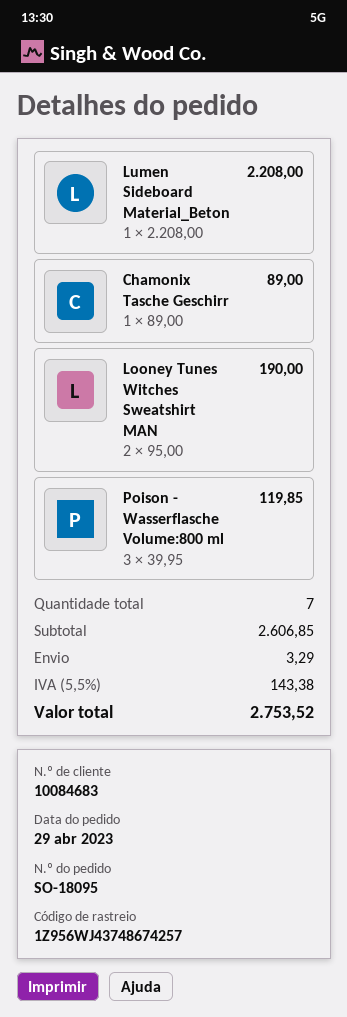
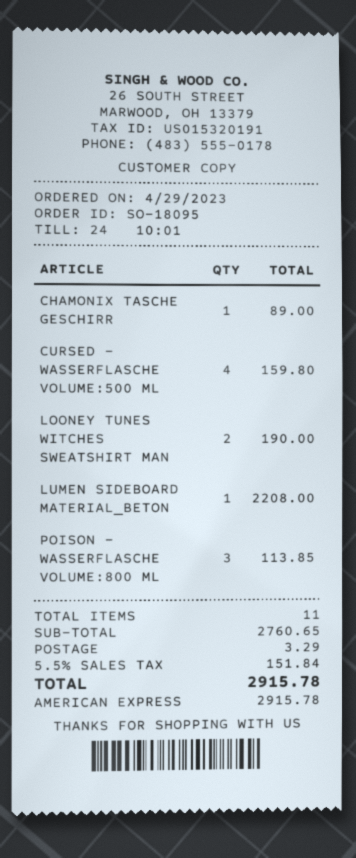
Poison - Wasserflasche Volume:800 ml: 3 for 119.85 -> 3 for 113.85
CURSED - WASSERFLASCHE VOLUME:500 ML: none -> 4 for 159.80
total quantity: 7 -> 11
subtotal: 2606.85 -> 2760.65
tax: 5.5% = 143.38 -> 5.5% = 151.84
total: 2753.52 -> 2915.78

